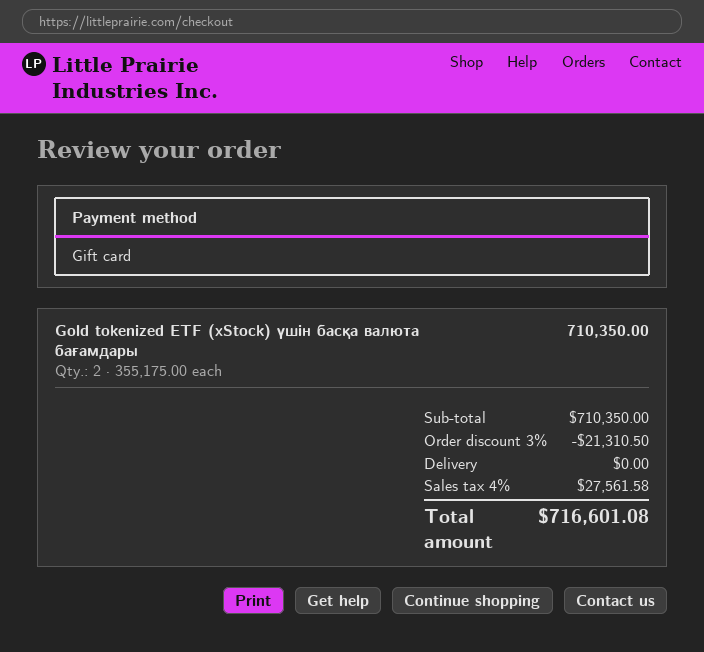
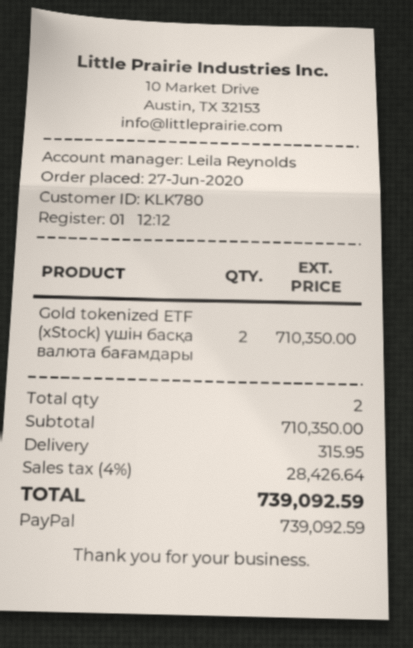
payment method: gift card -> PayPal
discount: 3% = 21310.50 -> none
shipping: 0.00 -> 315.95
tax: 4% = 27561.58 -> 4% = 28426.64
total: 716601.08 -> 739092.59

